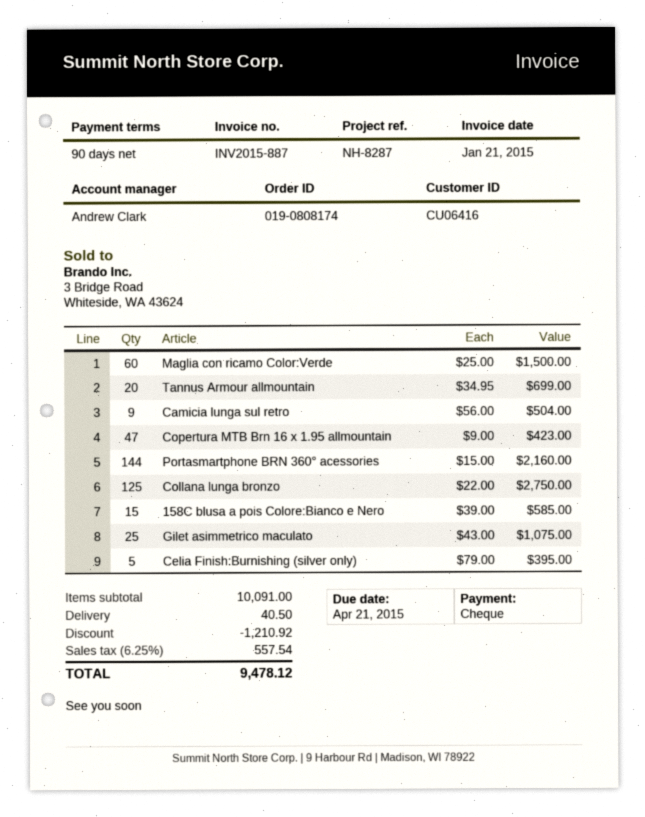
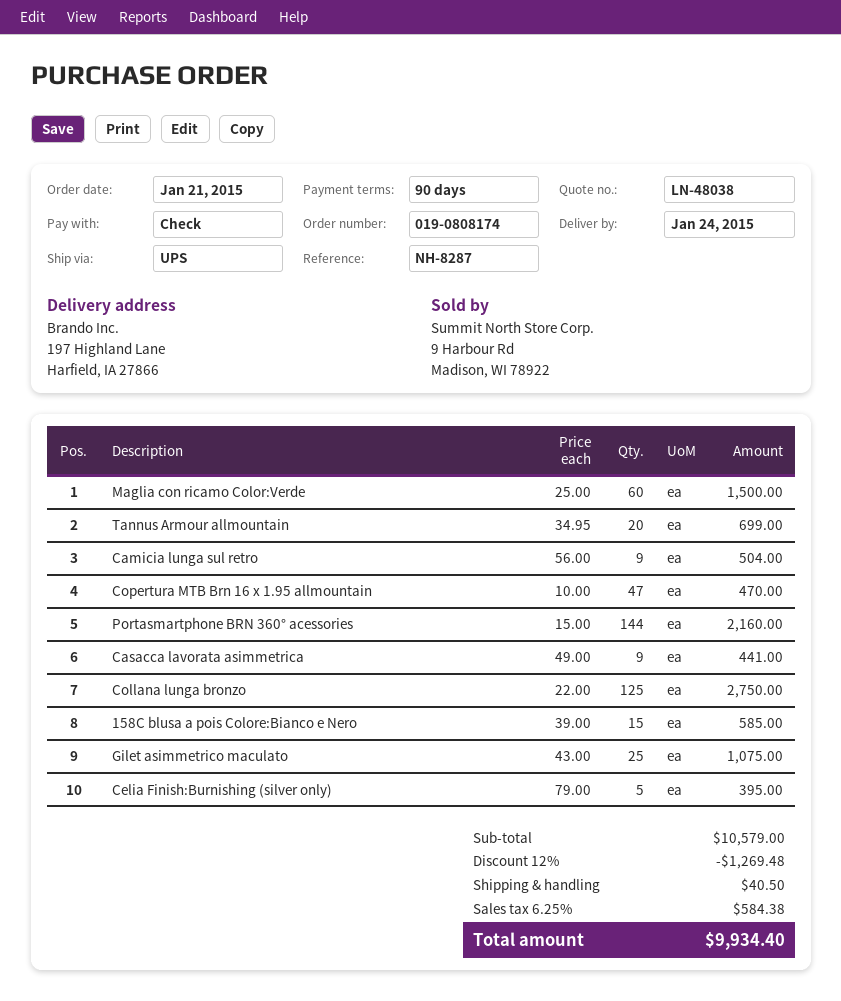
Copertura MTB Brn 16 x 1.95 allmountain: 47 x 9.00 = 423.00 -> 47 x 10.00 = 470.00
Casacca lavorata asimmetrica: none -> 9 x 49.00 = 441.00
subtotal: 10091.00 -> 10579.00
discount: 1210.92 -> 1269.48
tax: 6.25% = 557.54 -> 6.25% = 584.38
total: 9478.12 -> 9934.40

